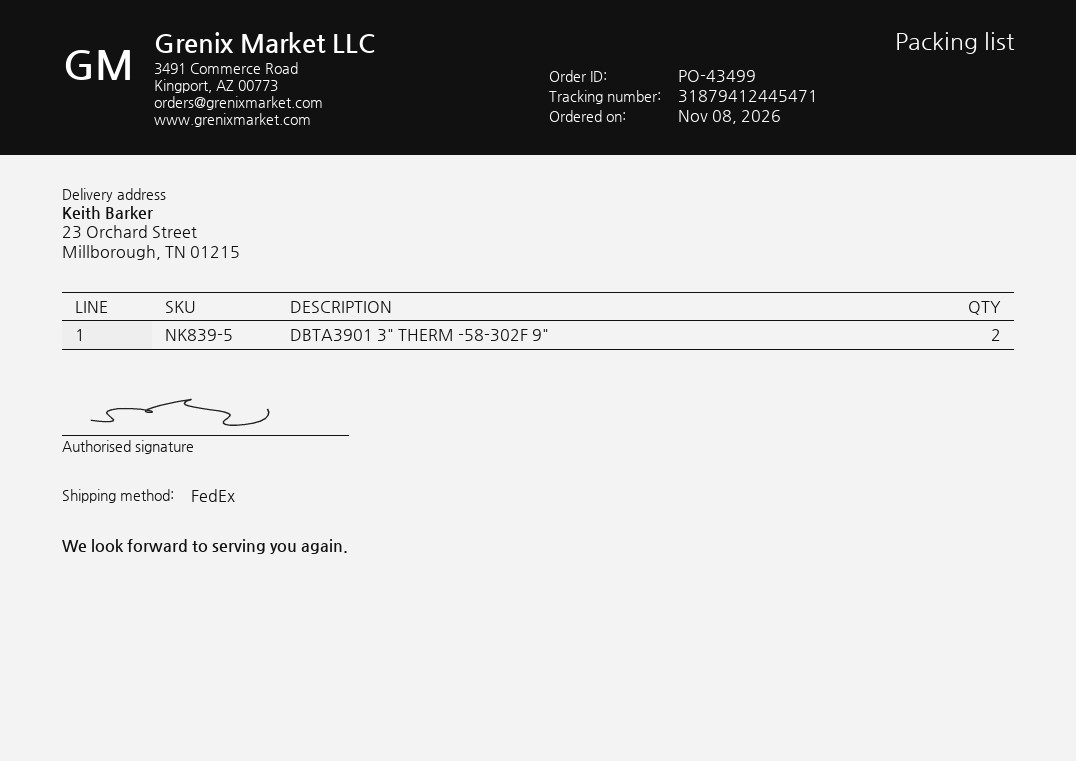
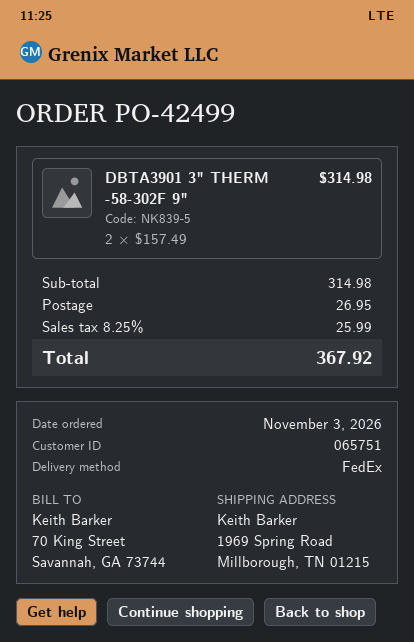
order number: PO-43499 -> PO-42499
order date: 2026-11-08 -> 2026-11-03
ship to: 23 Orchard Street, Millborough, TN 01215 -> 1969 Spring Road, Millborough, TN 01215

